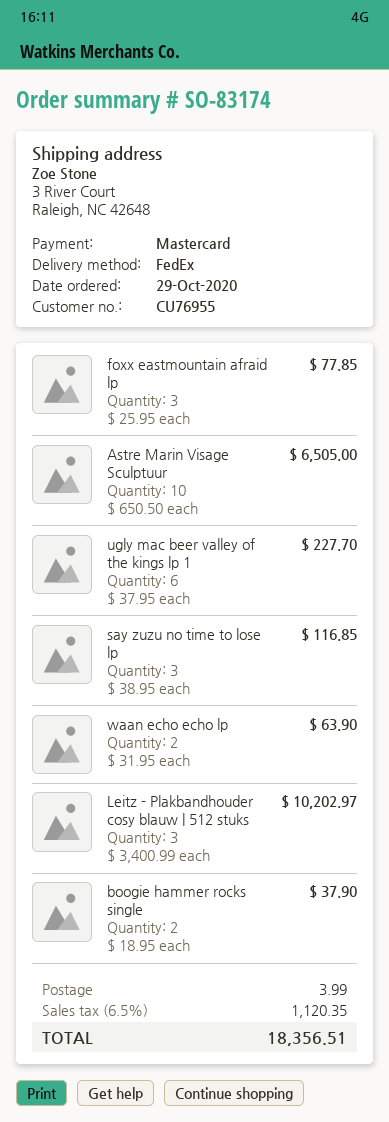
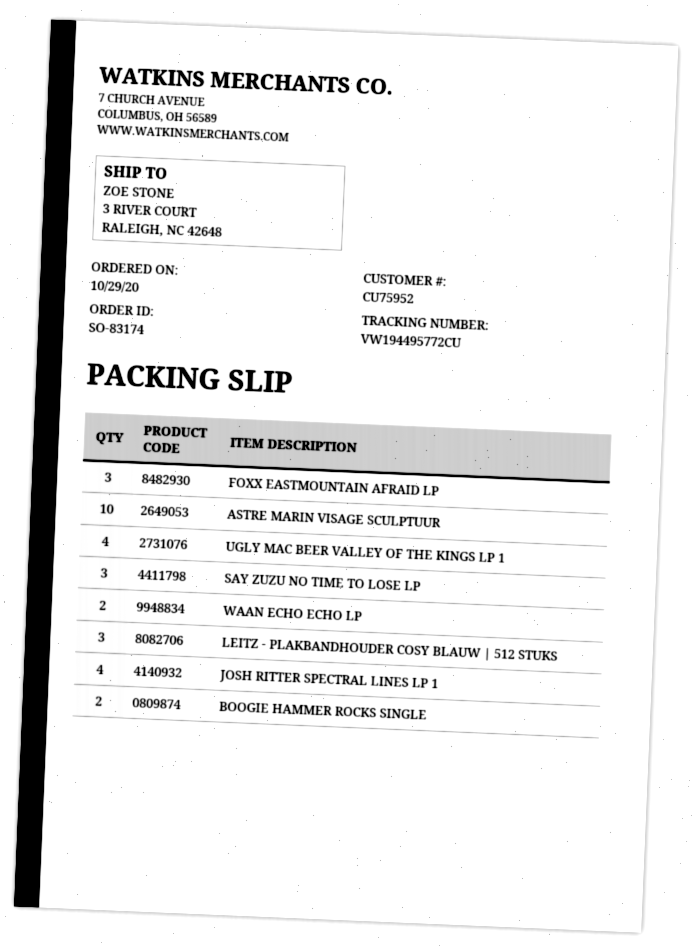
customer number: CU76955 -> CU75952
ugly mac beer valley of the kings lp 1: 6 -> 4
JOSH RITTER SPECTRAL LINES LP 1: none -> 4

